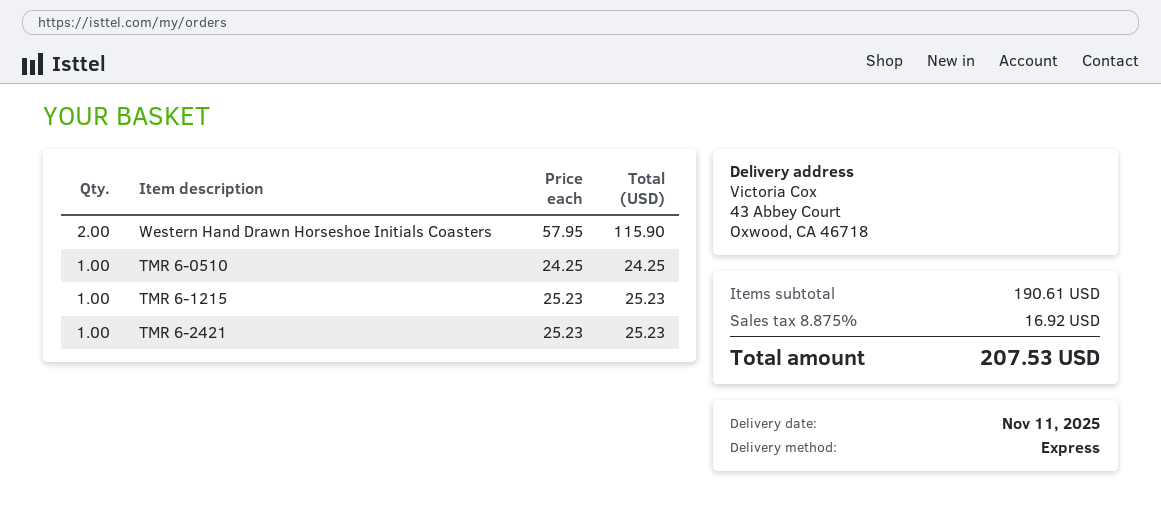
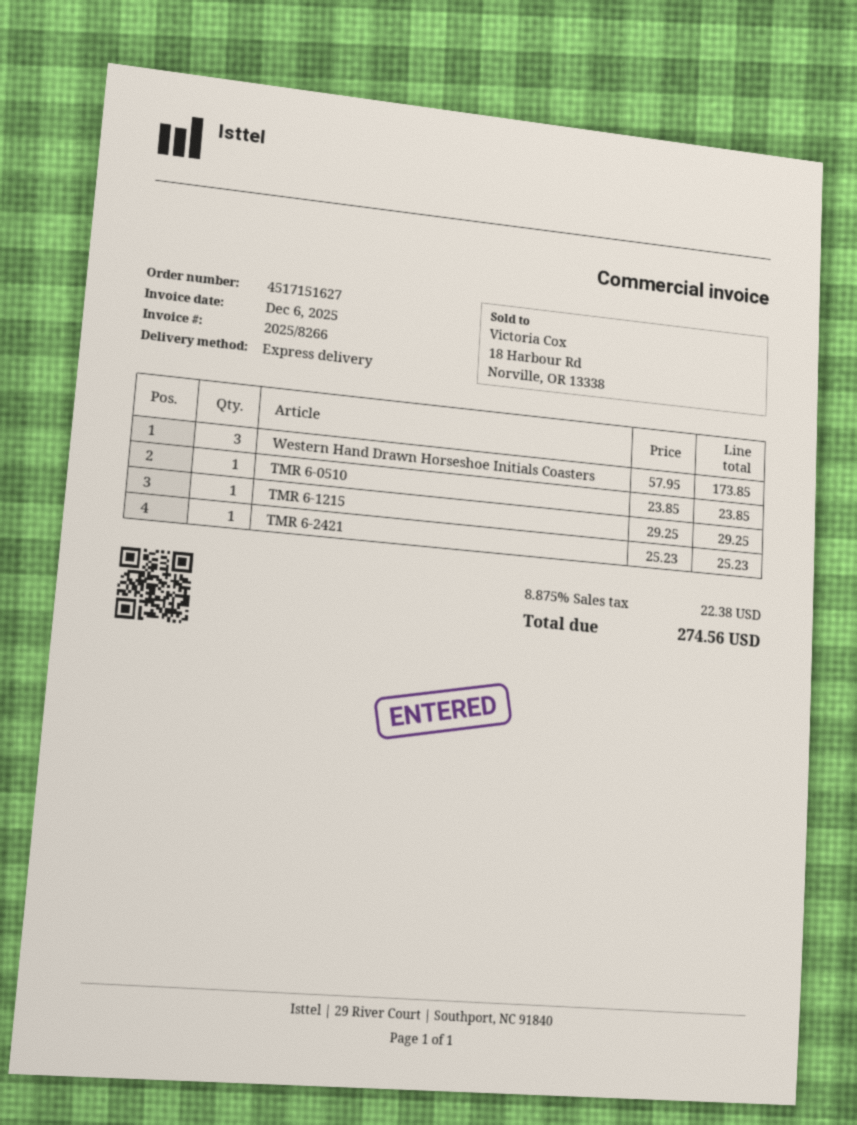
Western Hand Drawn Horseshoe Initials Coasters: 2 x 57.95 = 115.90 -> 3 x 57.95 = 173.85
TMR 6-0510: 1 x 24.25 = 24.25 -> 1 x 23.85 = 23.85
TMR 6-1215: 1 x 25.23 = 25.23 -> 1 x 29.25 = 29.25
tax: 8.875% = 16.92 -> 8.875% = 22.38
total: 207.53 -> 274.56

